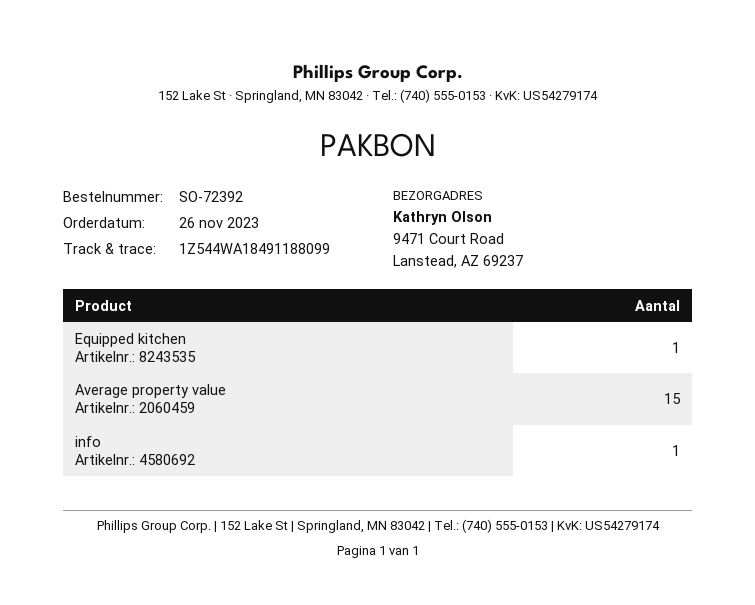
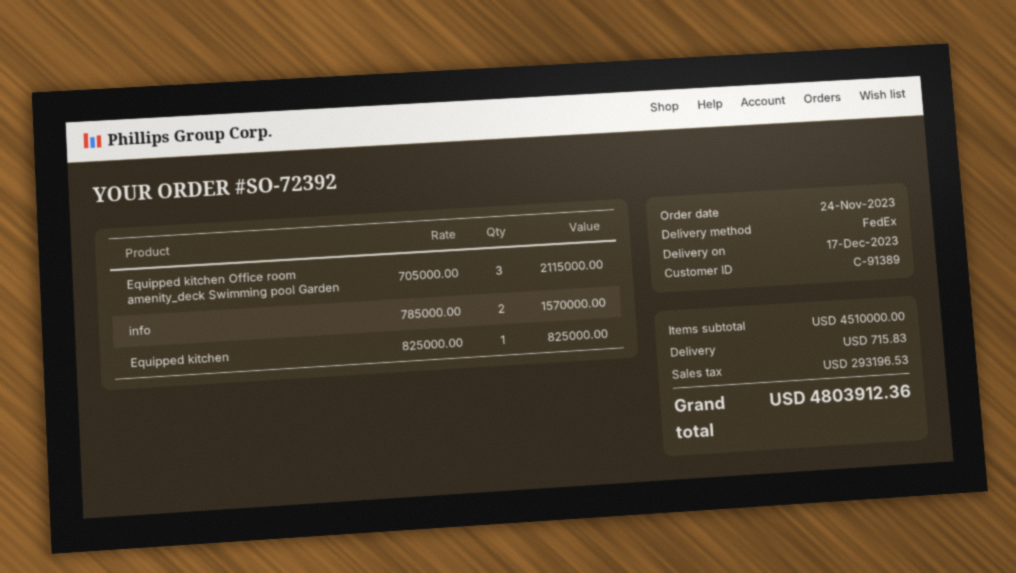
order date: 2023-11-26 -> 2023-11-24
Average property value: 15 -> none
info: 1 -> 2
Equipped kitchen Office room amenity_deck Swimming pool Garden: none -> 3

